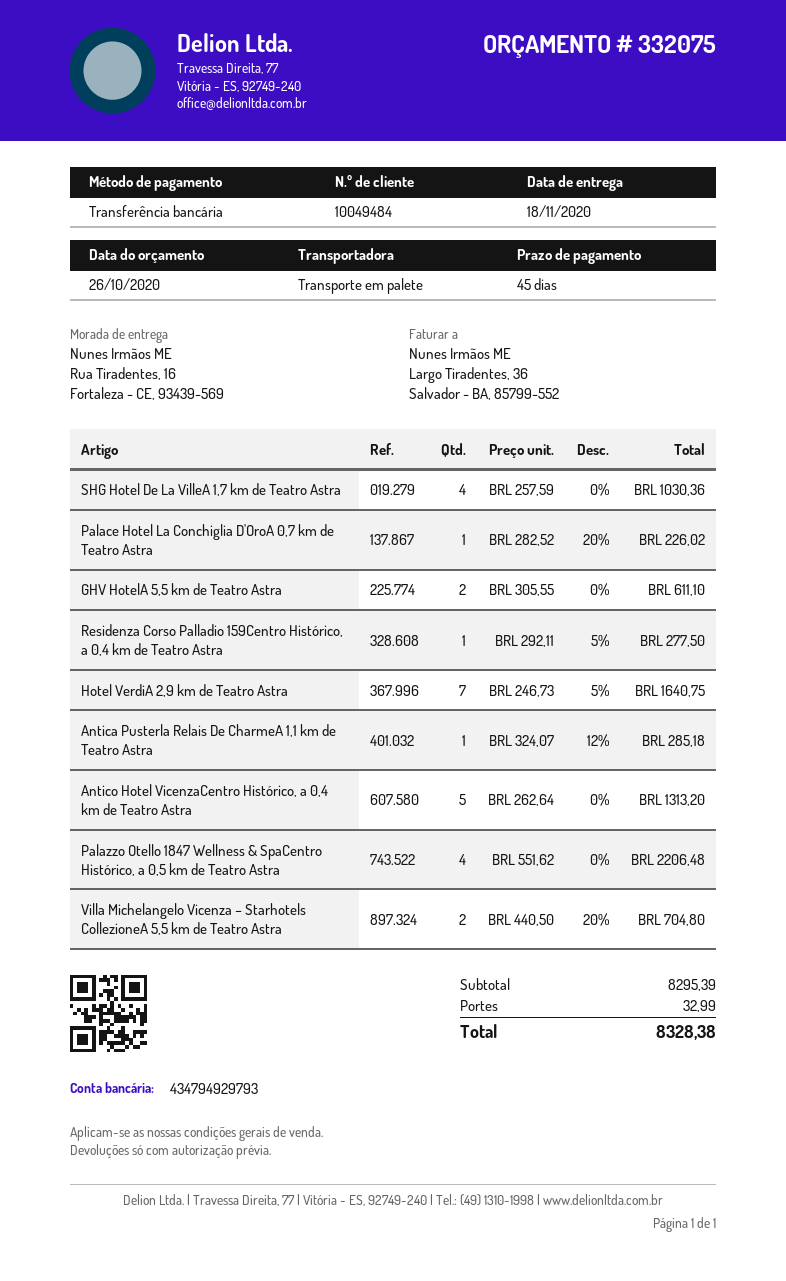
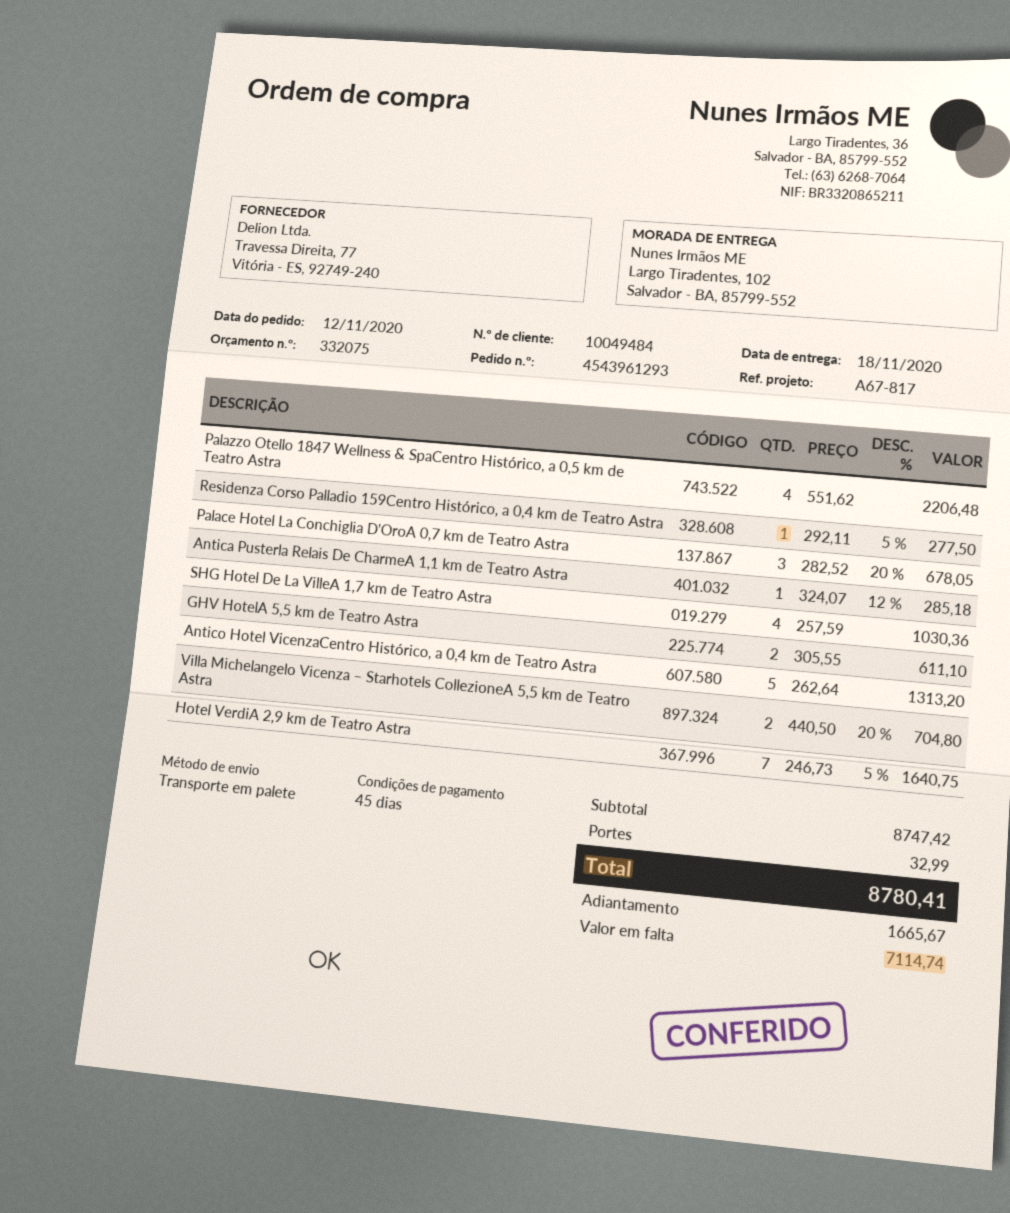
ship to: Rua Tiradentes, 16, Fortaleza - CE, 93439-569 -> Largo Tiradentes, 102, Salvador - BA, 85799-552
Palace Hotel La Conchiglia D'OroA 0,7 km de Teatro Astra: 1 x 282.52 - 20% = 226.02 -> 3 x 282.52 - 20% = 678.05
subtotal: 8295.39 -> 8747.42
total: 8328.38 -> 8780.41

